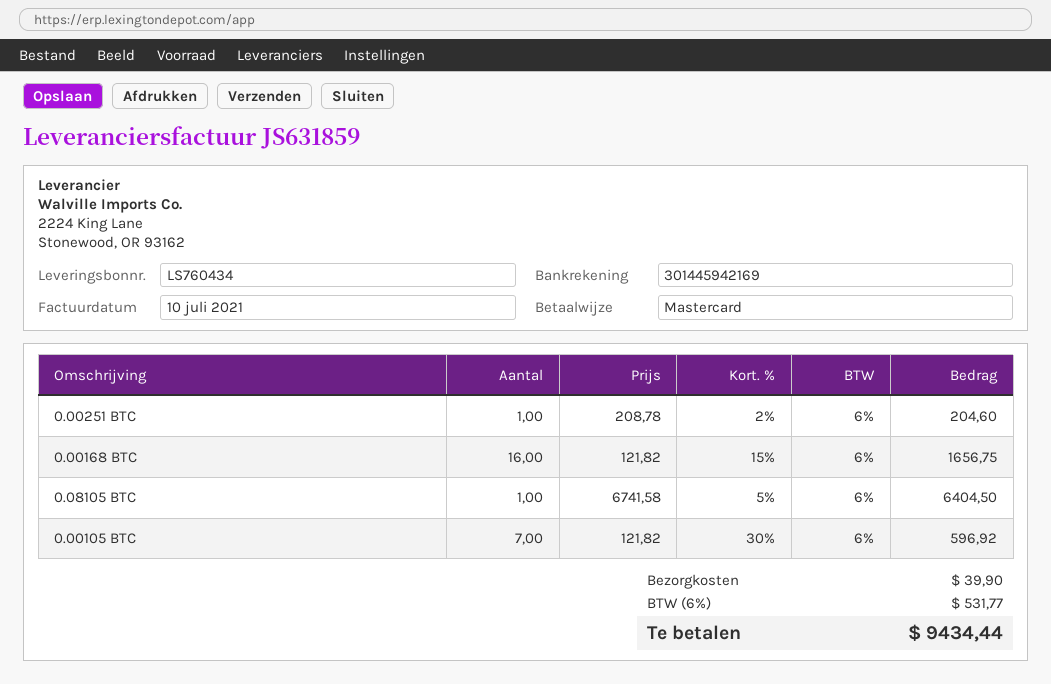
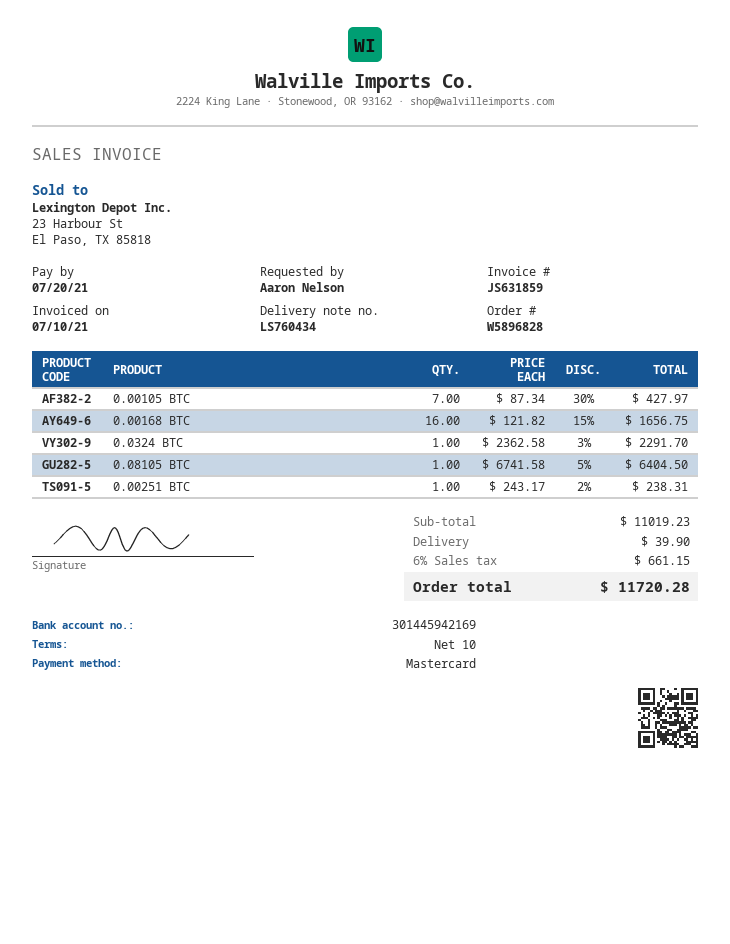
0.00251 BTC: 1 x 208.78 - 2% = 204.60 -> 1 x 243.17 - 2% = 238.31
0.00105 BTC: 7 x 121.82 - 30% = 596.92 -> 7 x 87.34 - 30% = 427.97
0.0324 BTC: none -> 1 x 2362.58 - 3% = 2291.70
tax: 6% = 531.77 -> 6% = 661.15
total: 9434.44 -> 11720.28

